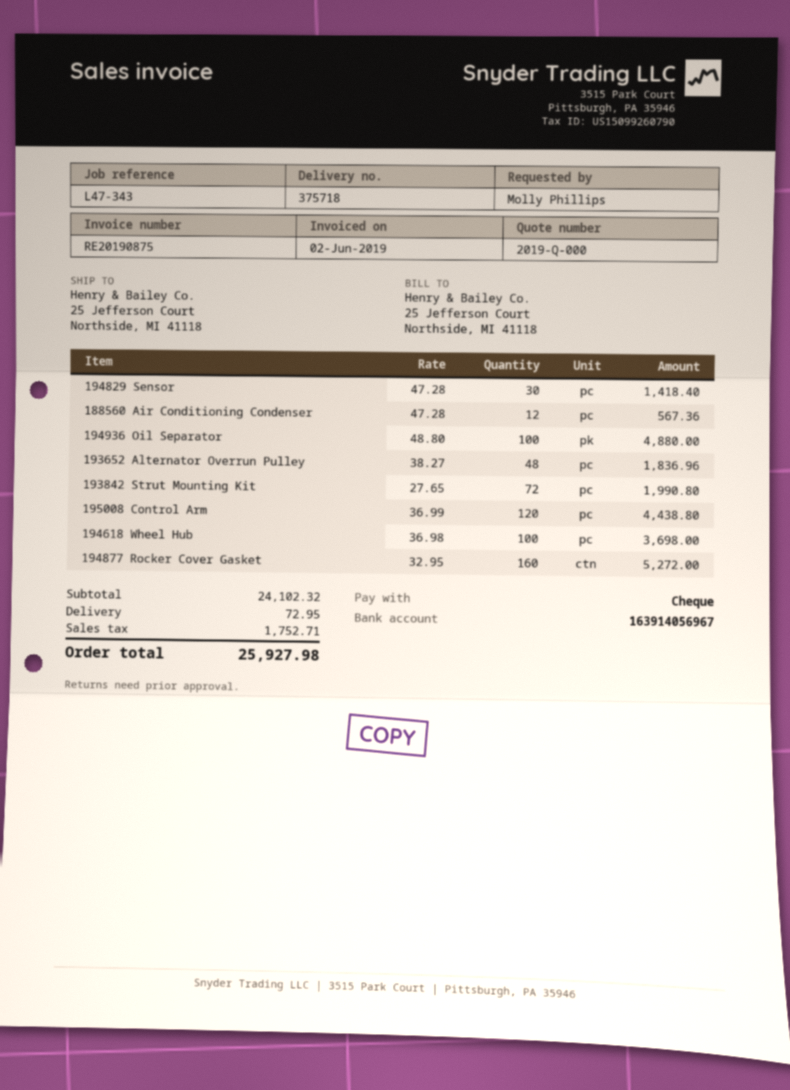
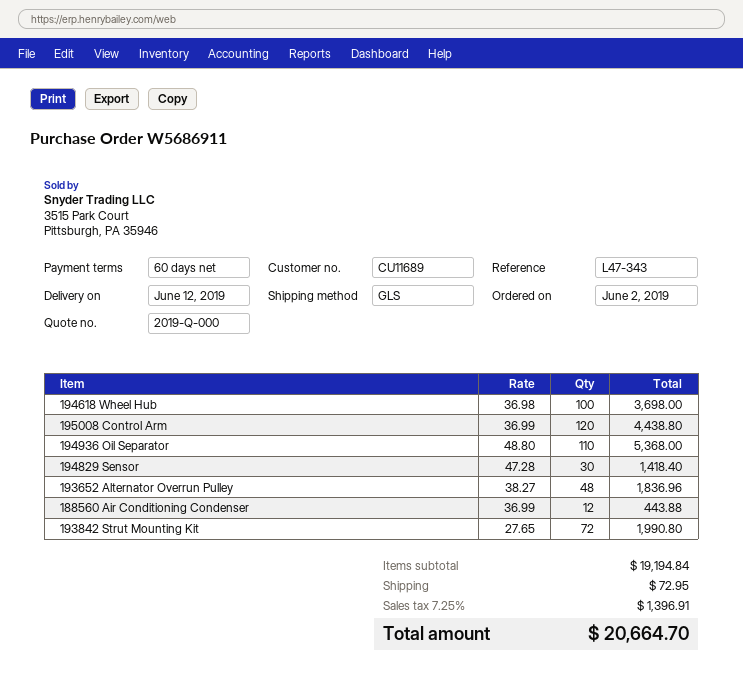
188560 Air Conditioning Condenser: 12 x 47.28 = 567.36 -> 12 x 36.99 = 443.88
194936 Oil Separator: 100 x 48.80 = 4880.00 -> 110 x 48.80 = 5368.00
194877 Rocker Cover Gasket: 160 x 32.95 = 5272.00 -> none
subtotal: 24102.32 -> 19194.84
tax: 1752.71 -> 1396.91
total: 25927.98 -> 20664.70

